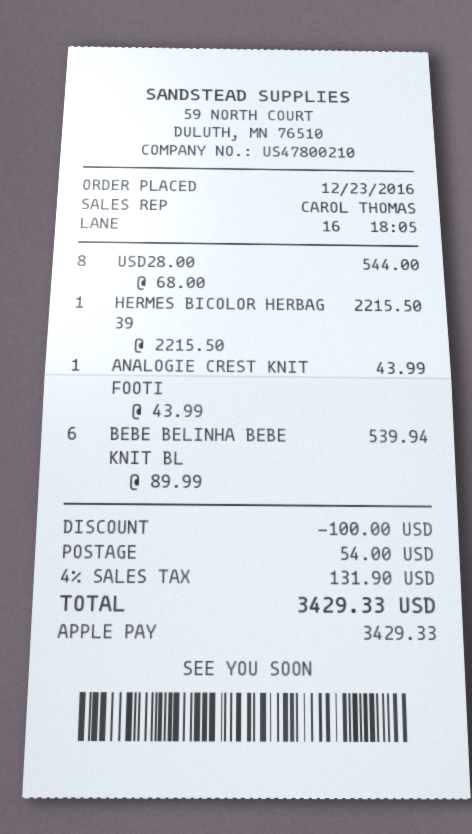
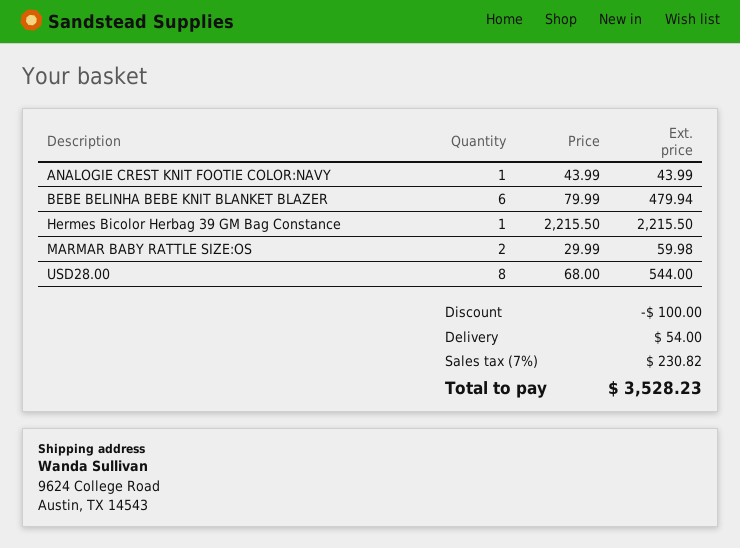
BEBE BELINHA BEBE KNIT BL: 6 x 89.99 = 539.94 -> 6 x 79.99 = 479.94
MARMAR BABY RATTLE SIZE:OS: none -> 2 x 29.99 = 59.98
tax: 4% = 131.90 -> 7% = 230.82
total: 3429.33 -> 3528.23

